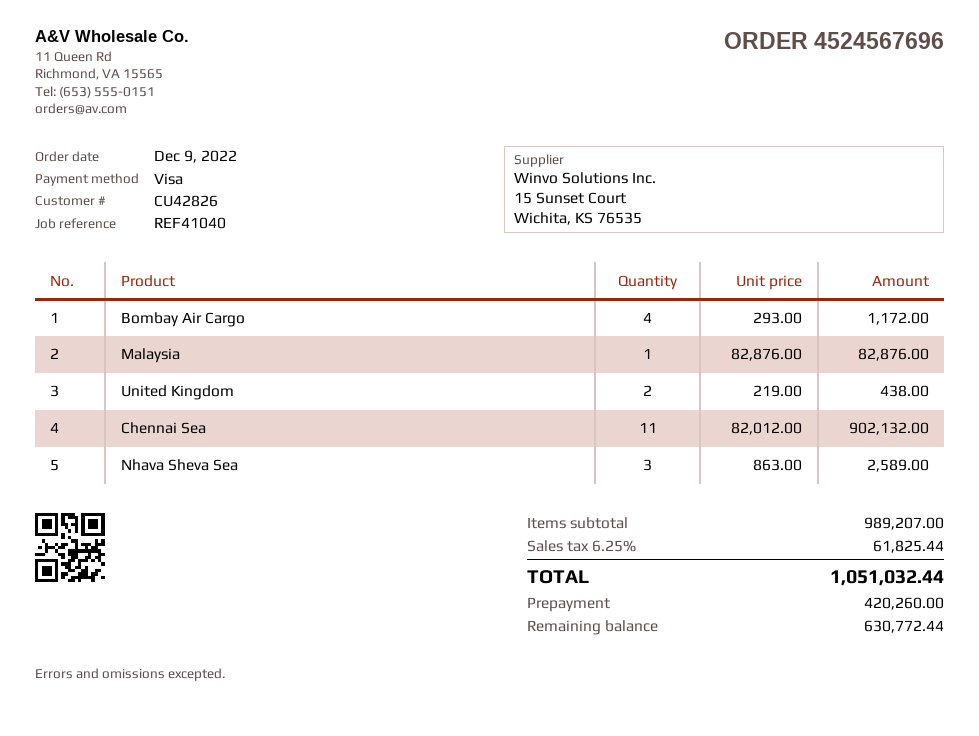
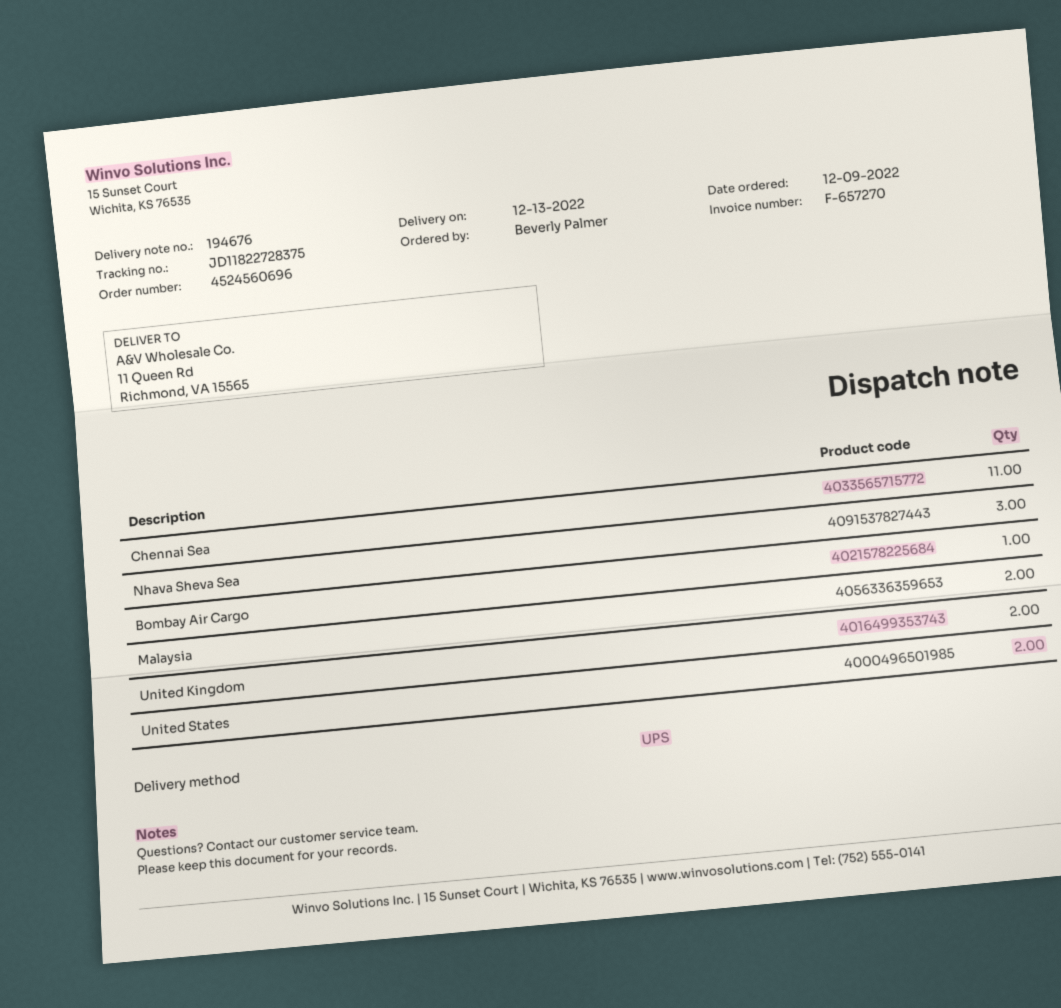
order number: 4524567696 -> 4524560696
Bombay Air Cargo: 4 -> 1
Malaysia: 1 -> 2
United States: none -> 2

